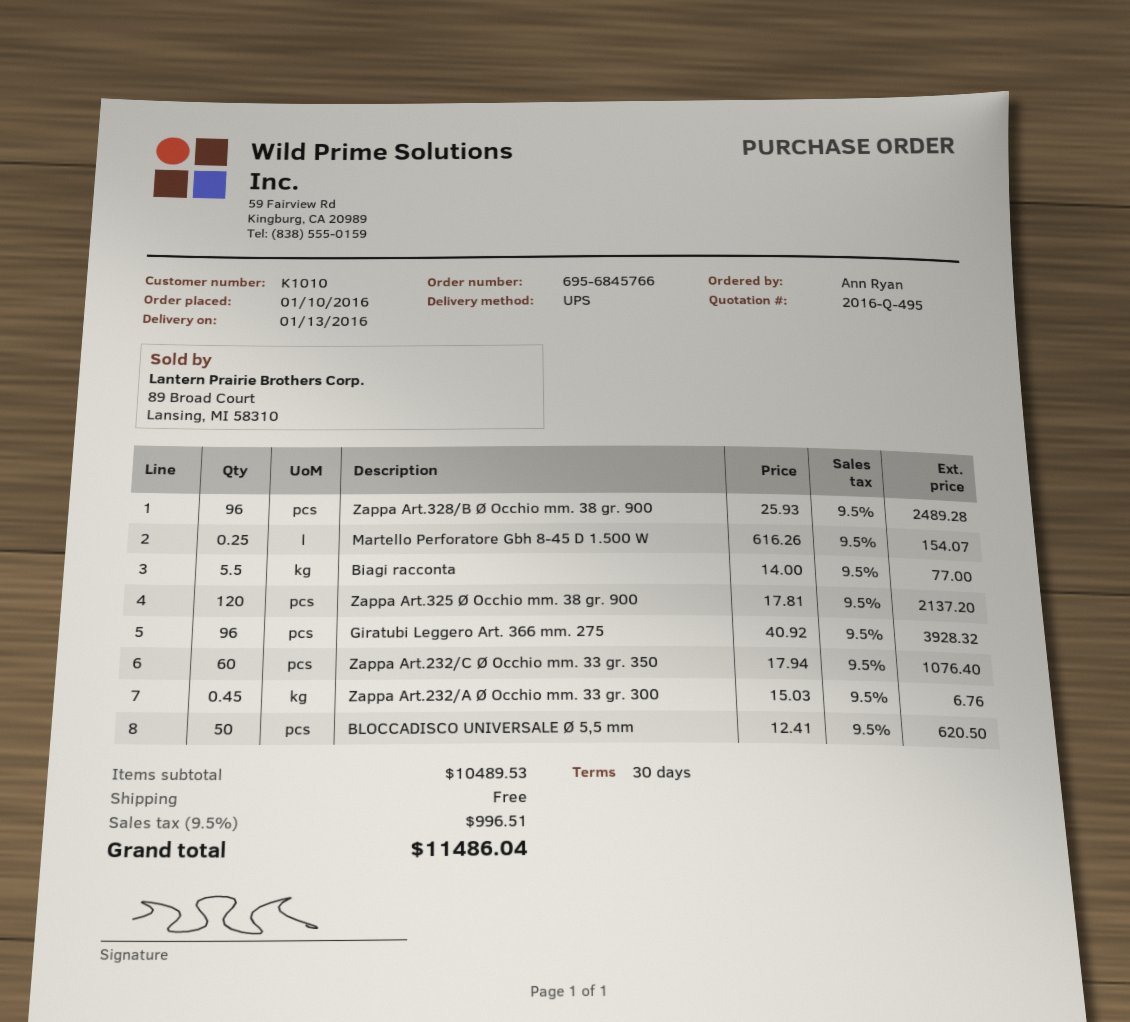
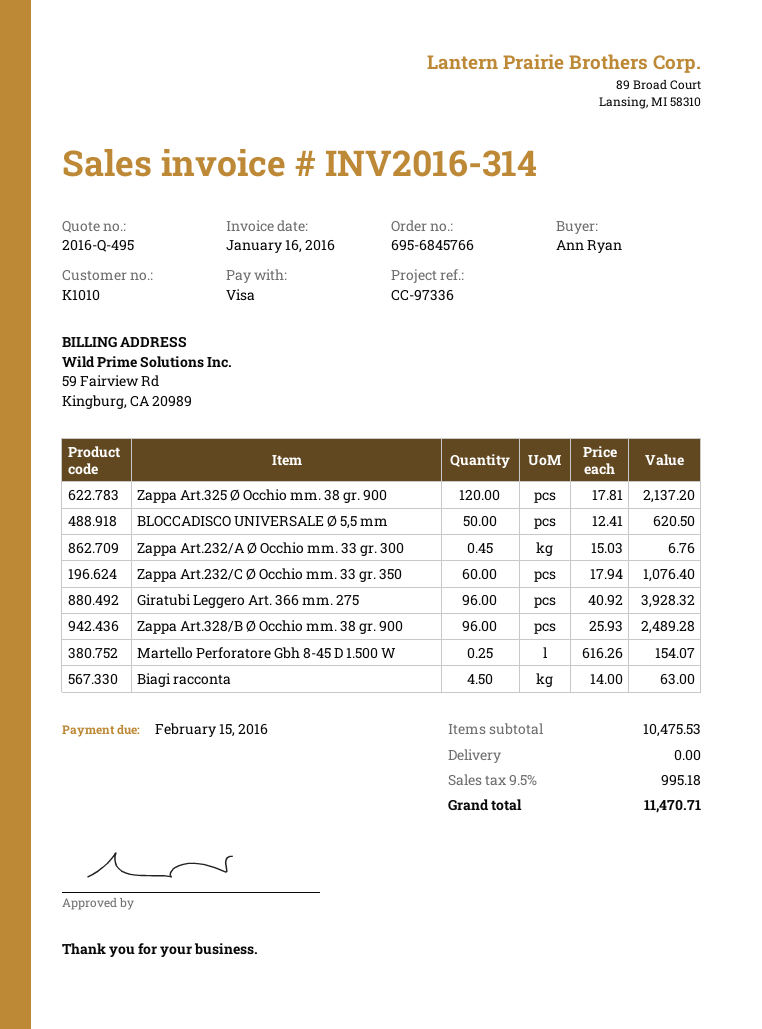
Biagi racconta: 5.5 x 14.00 = 77.00 -> 4.5 x 14.00 = 63.00
subtotal: 10489.53 -> 10475.53
tax: 9.5% = 996.51 -> 9.5% = 995.18
total: 11486.04 -> 11470.71

